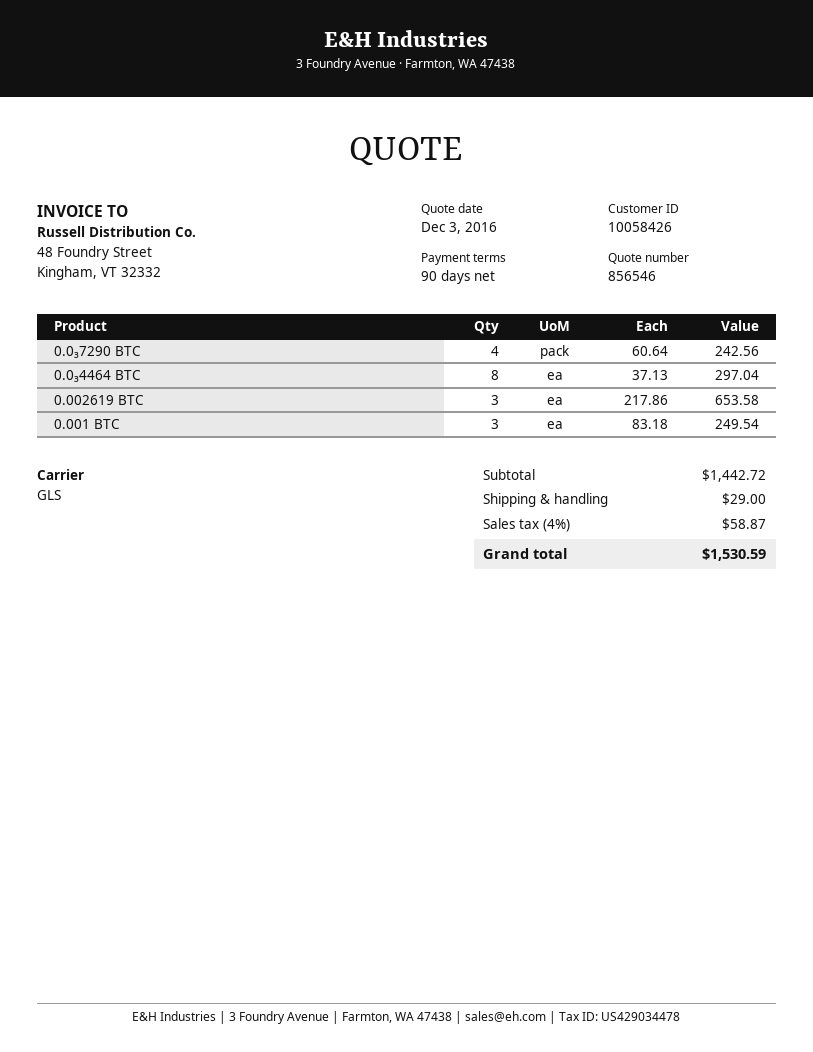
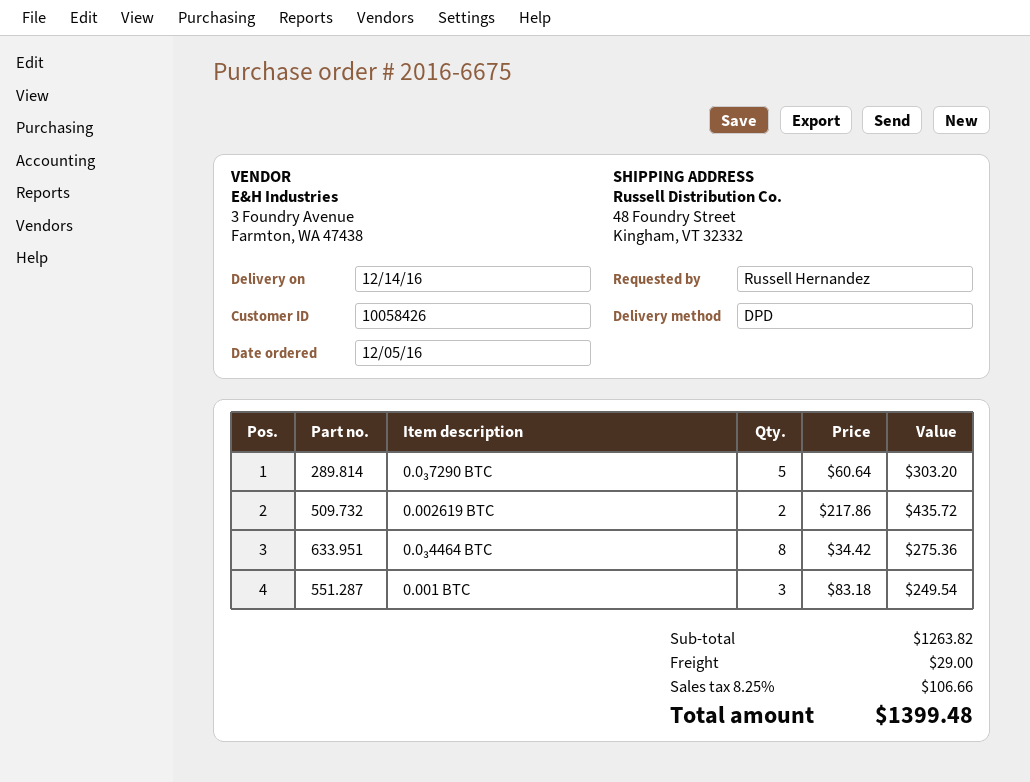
shipping method: GLS -> DPD
0.0₃7290 BTC: 4 x 60.64 = 242.56 -> 5 x 60.64 = 303.20
0.0₃4464 BTC: 8 x 37.13 = 297.04 -> 8 x 34.42 = 275.36
0.002619 BTC: 3 x 217.86 = 653.58 -> 2 x 217.86 = 435.72
subtotal: 1442.72 -> 1263.82
tax: 4% = 58.87 -> 8.25% = 106.66
total: 1530.59 -> 1399.48

